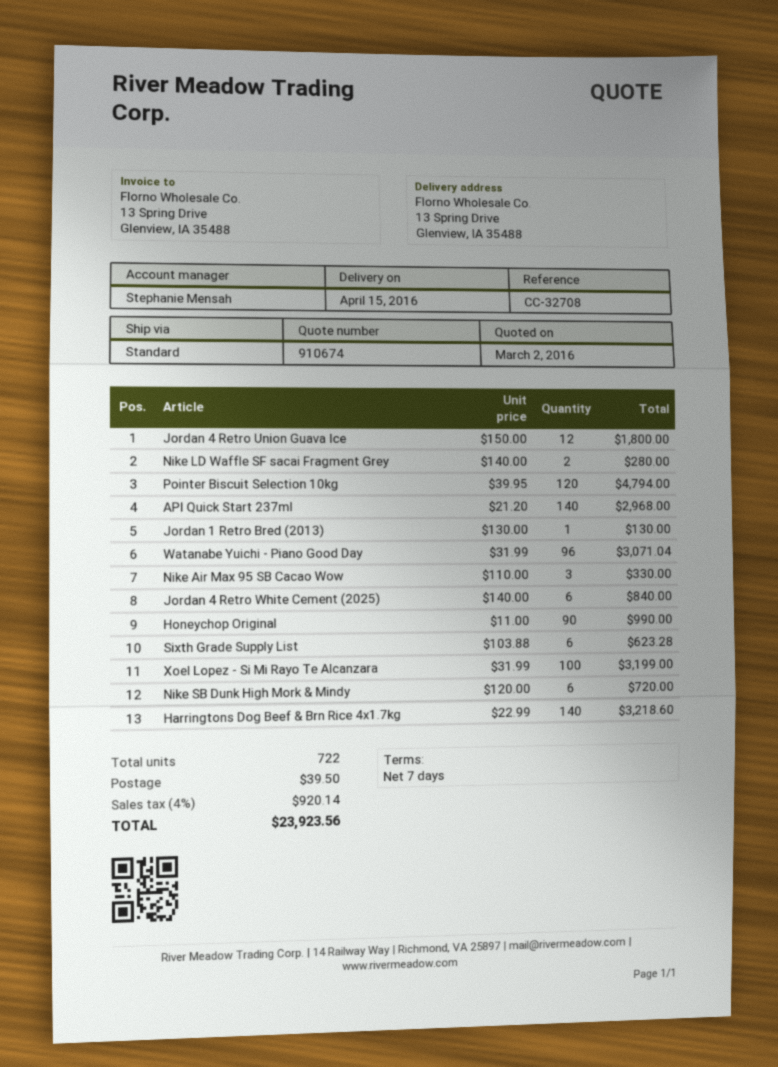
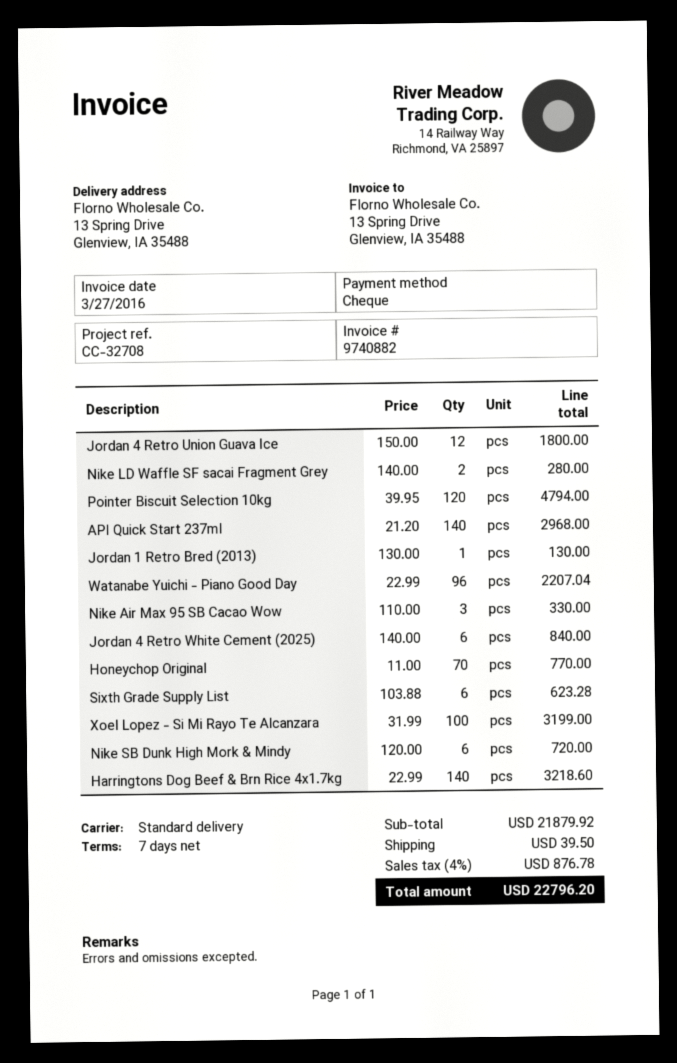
Watanabe Yuichi - Piano Good Day: 96 x 31.99 = 3071.04 -> 96 x 22.99 = 2207.04
Honeychop Original: 90 x 11.00 = 990.00 -> 70 x 11.00 = 770.00
tax: 4% = 920.14 -> 4% = 876.78
total: 23923.56 -> 22796.20

